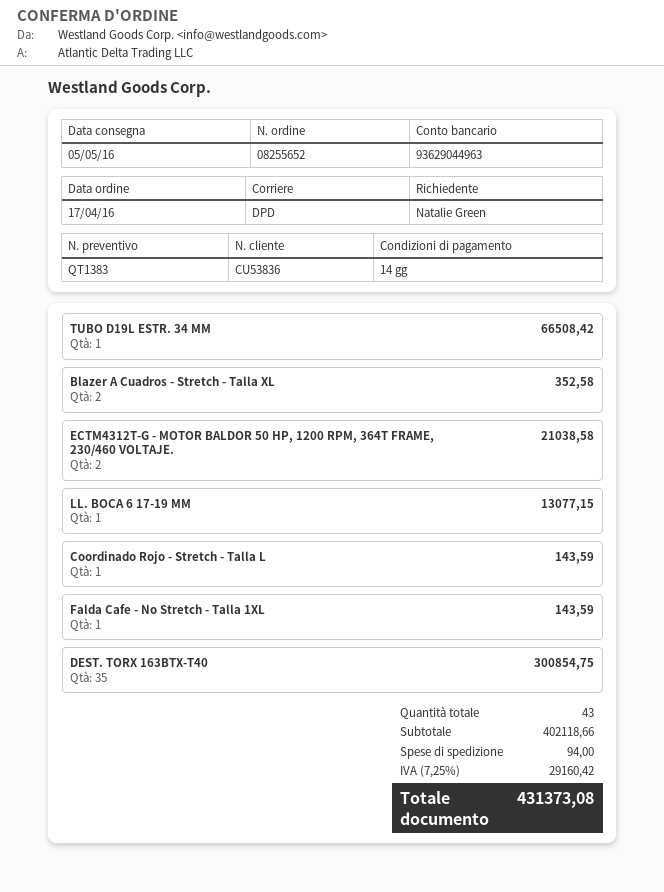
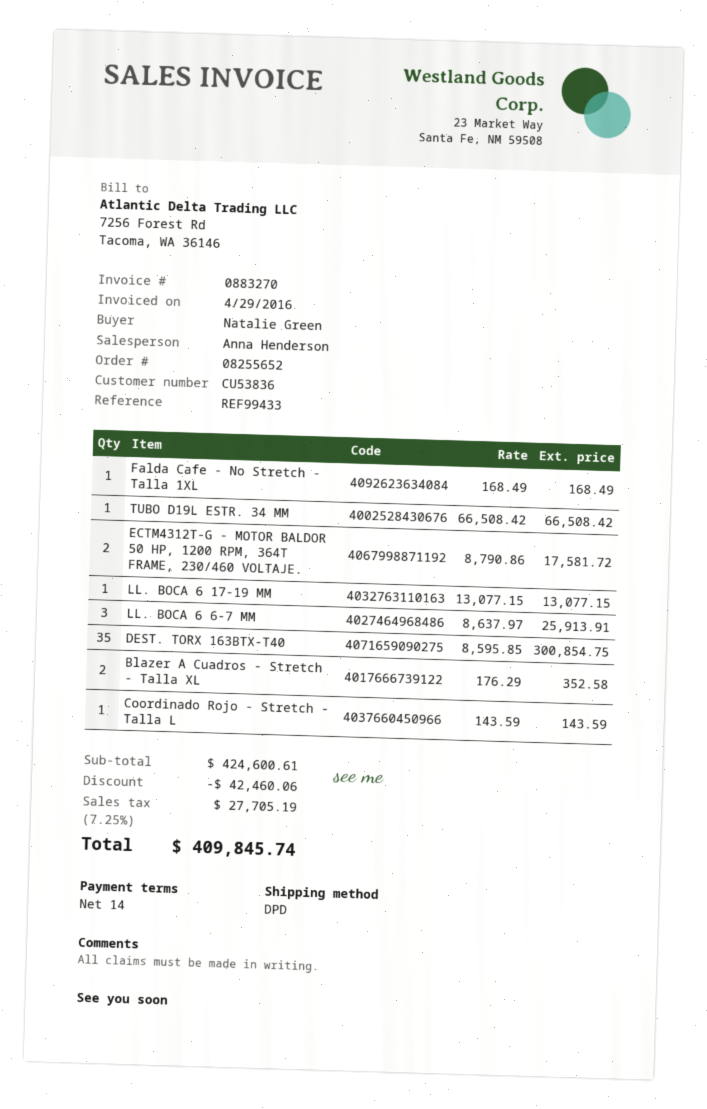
ECTM4312T-G - MOTOR BALDOR 50 HP, 1200 RPM, 364T FRAME, 230/460 VOLTAJE.: 2 for 21038.58 -> 2 for 17581.72
Falda Cafe - No Stretch - Talla 1XL: 1 for 143.59 -> 1 for 168.49
LL. BOCA 6 6-7 MM: none -> 3 for 25913.91
subtotal: 402118.66 -> 424600.61
discount: none -> 42460.06
shipping: 94.00 -> none
tax: 7.25% = 29160.42 -> 7.25% = 27705.19
total: 431373.08 -> 409845.74

